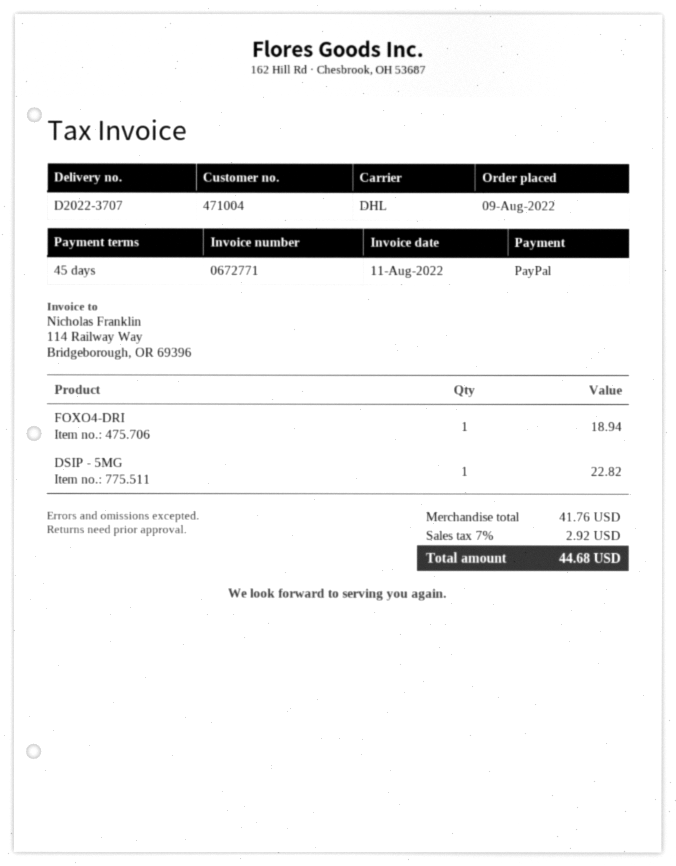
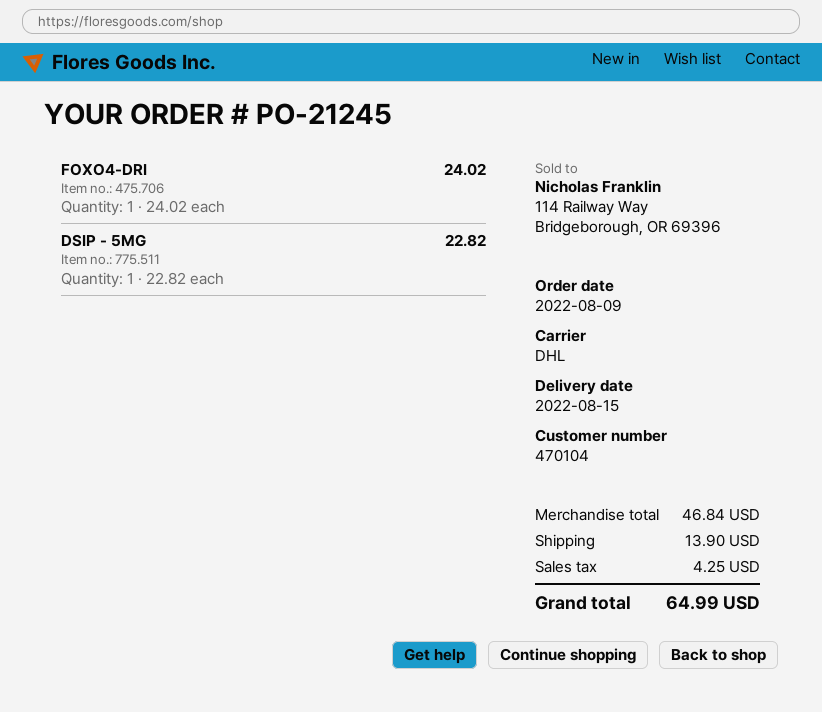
customer number: 471004 -> 470104
FOXO4-DRI: 1 for 18.94 -> 1 for 24.02
subtotal: 41.76 -> 46.84
shipping: none -> 13.90
tax: 2.92 -> 4.25
total: 44.68 -> 64.99

